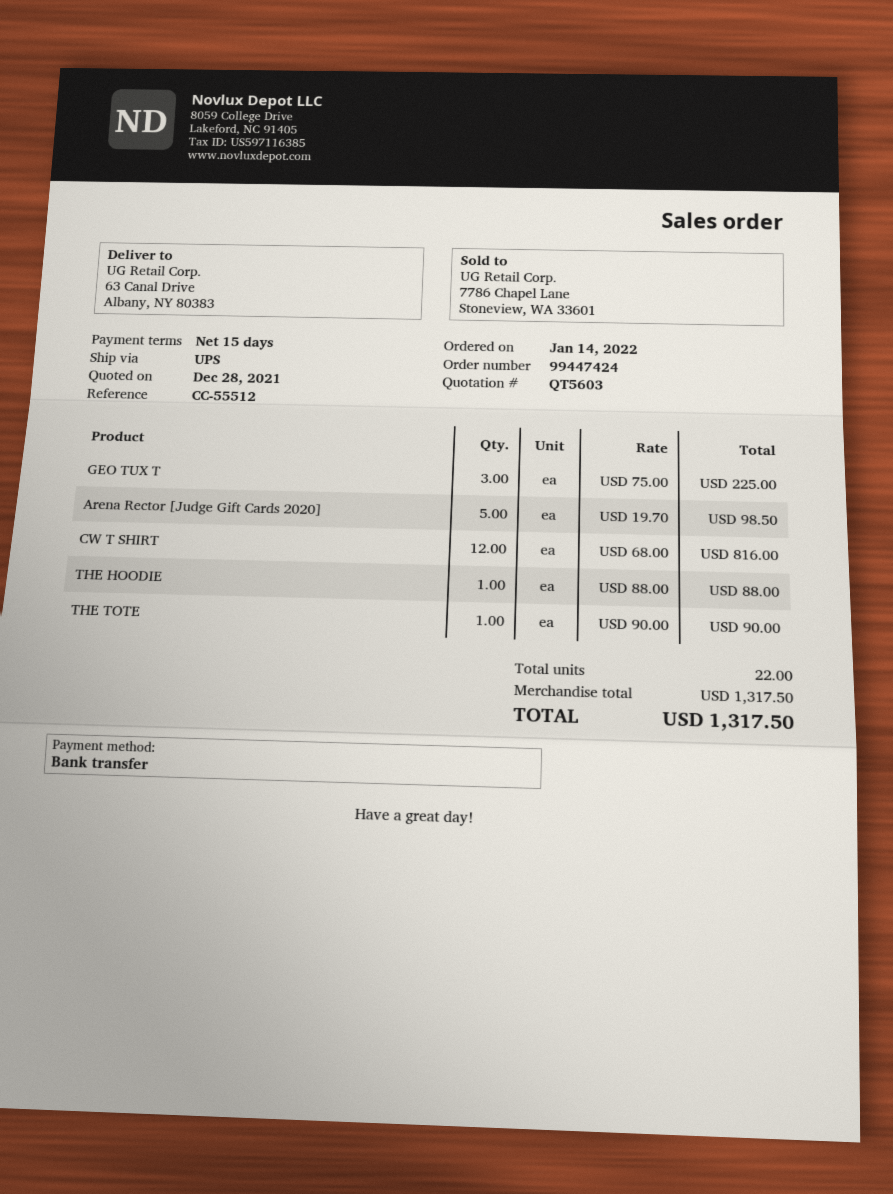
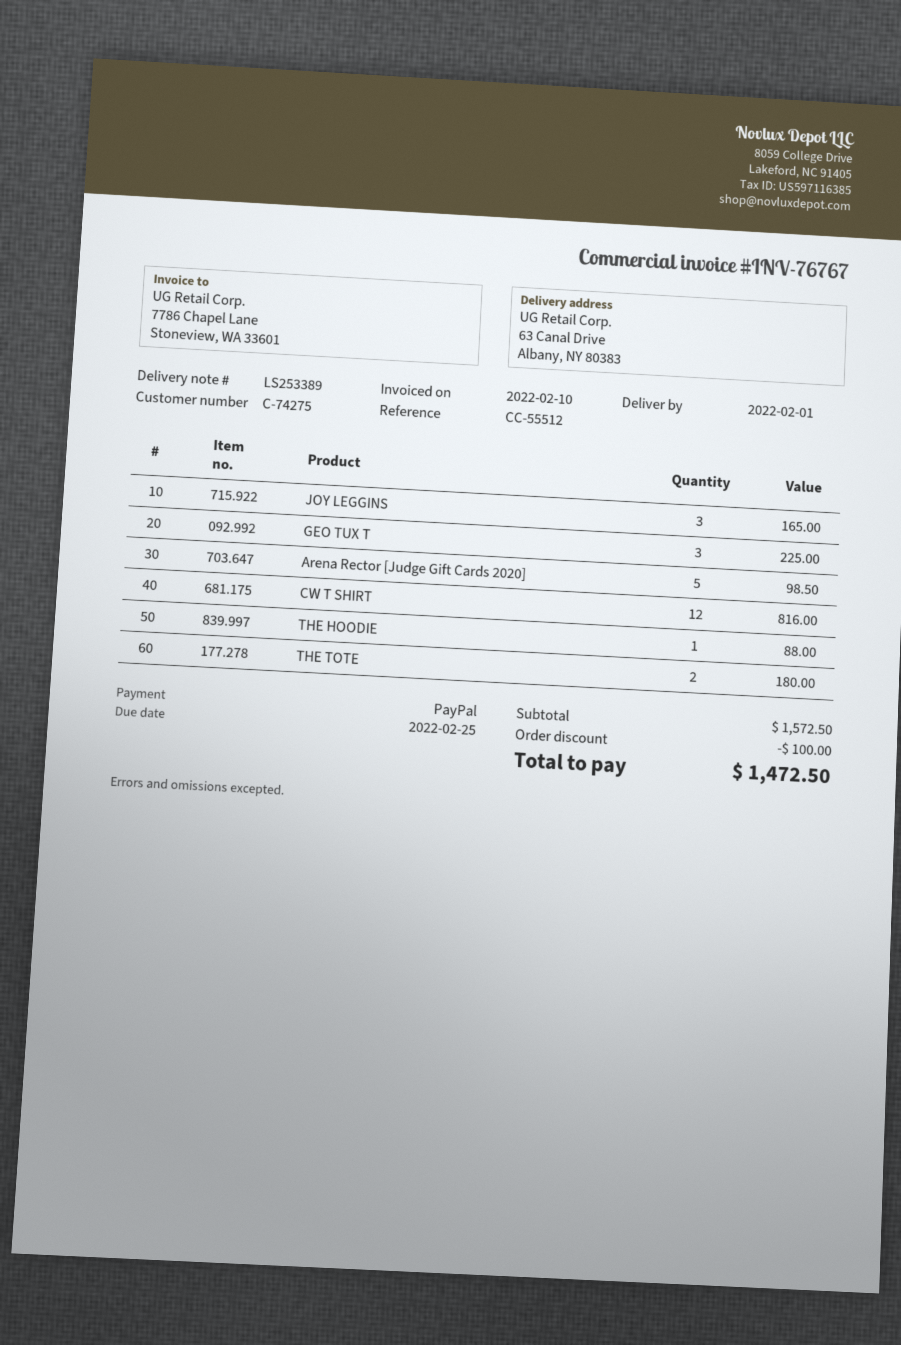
payment method: bank transfer -> PayPal
THE TOTE: 1 for 90.00 -> 2 for 180.00
JOY LEGGINS: none -> 3 for 165.00
subtotal: 1317.50 -> 1572.50
discount: none -> 100.00
total: 1317.50 -> 1472.50

